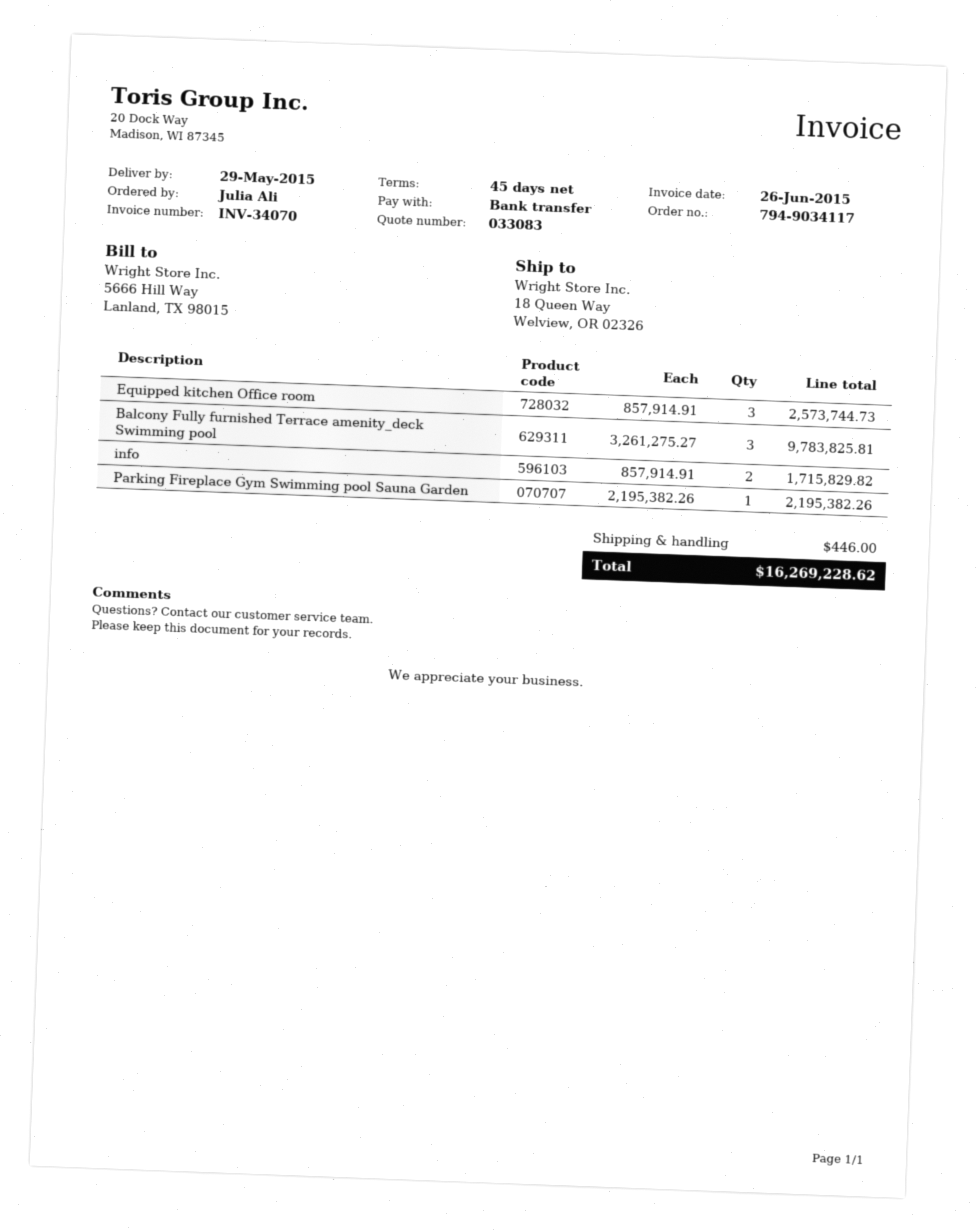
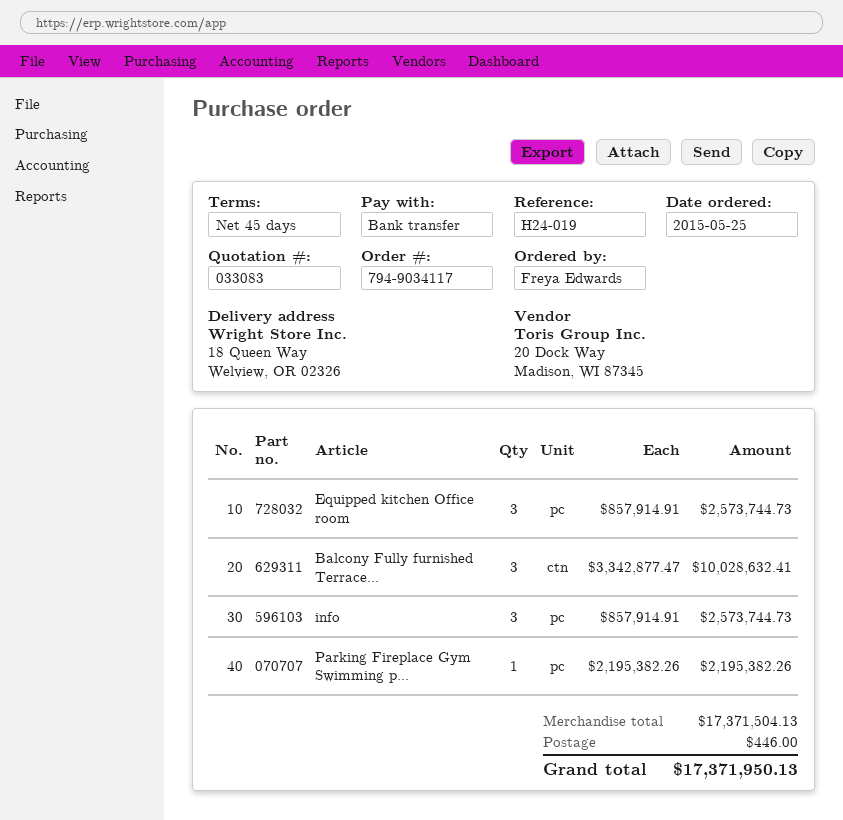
ordered by: Julia Ali -> Freya Edwards
Balcony Fully furnished Terrace amenity_deck Swimming pool: 3 x 3261275.27 = 9783825.81 -> 3 x 3342877.47 = 10028632.41
info: 2 x 857914.91 = 1715829.82 -> 3 x 857914.91 = 2573744.73
total: 16269228.62 -> 17371950.13

